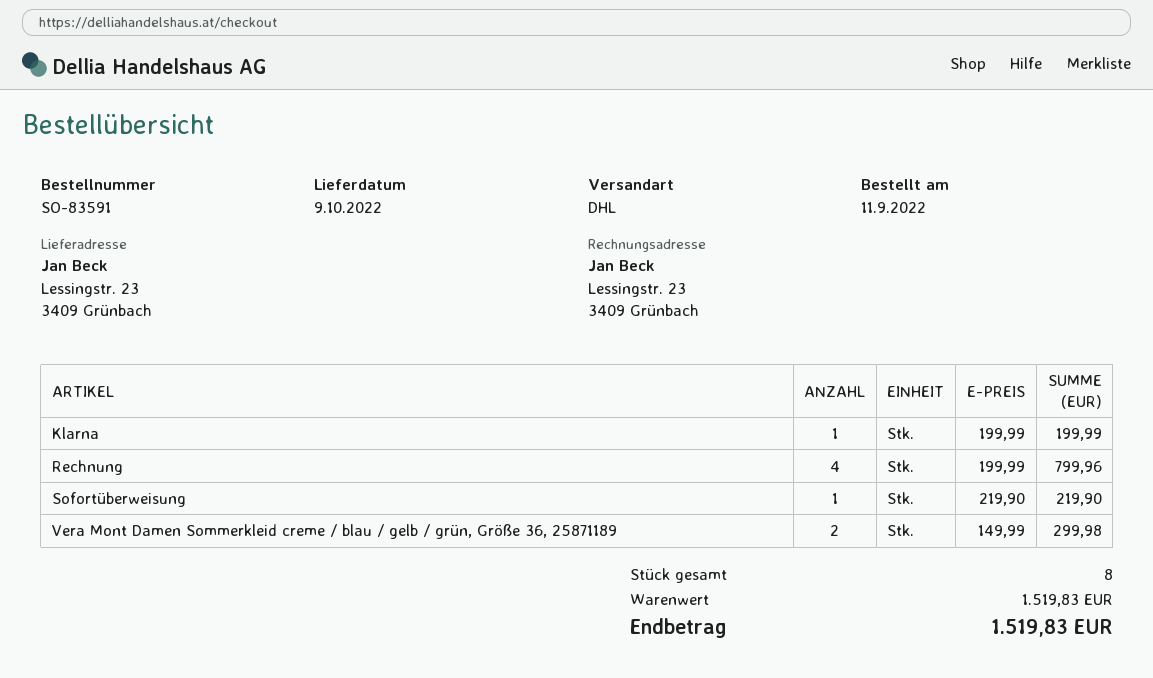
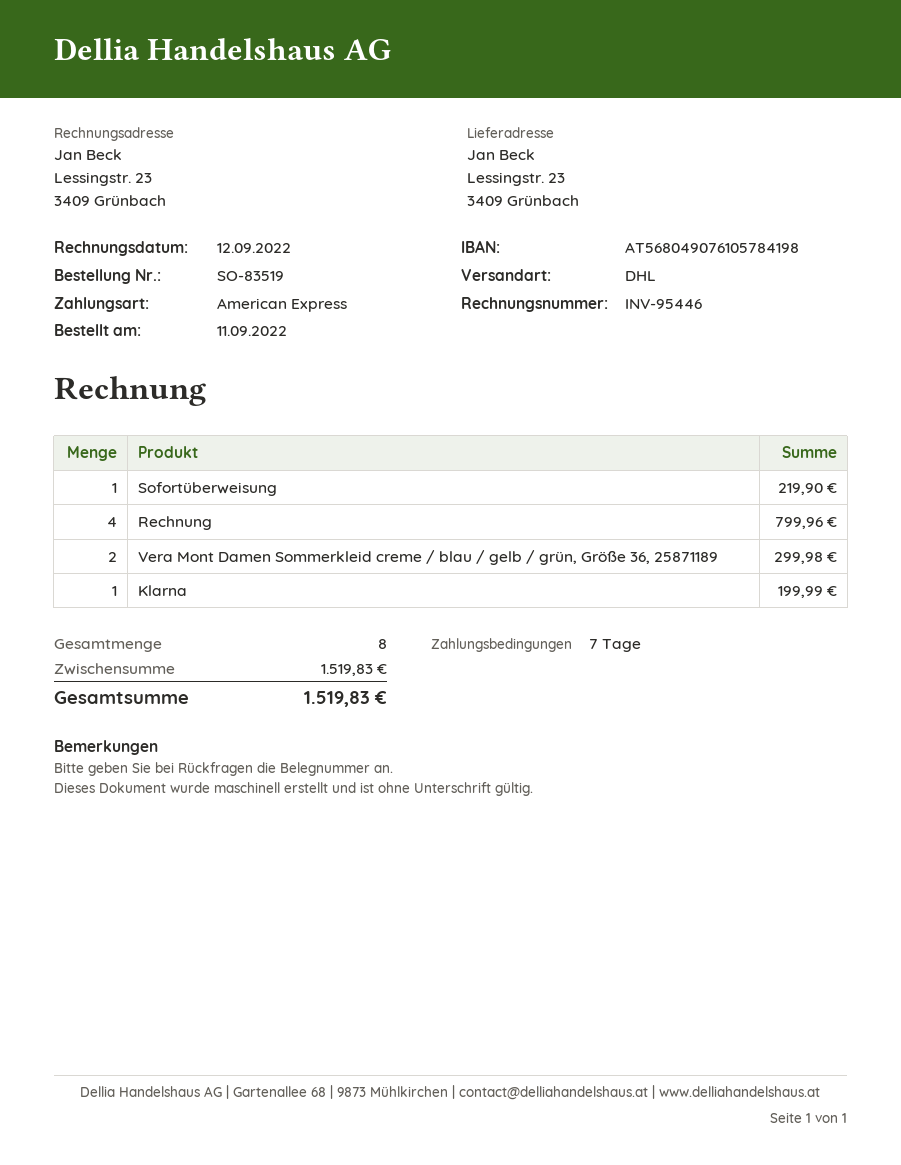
order number: SO-83591 -> SO-83519

